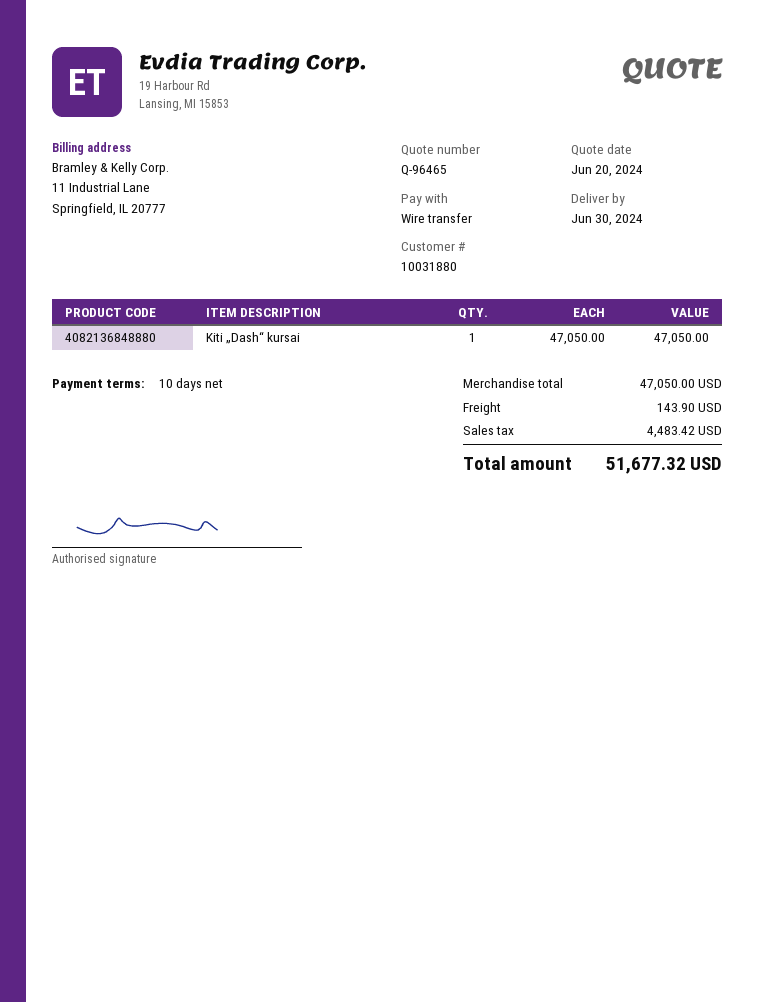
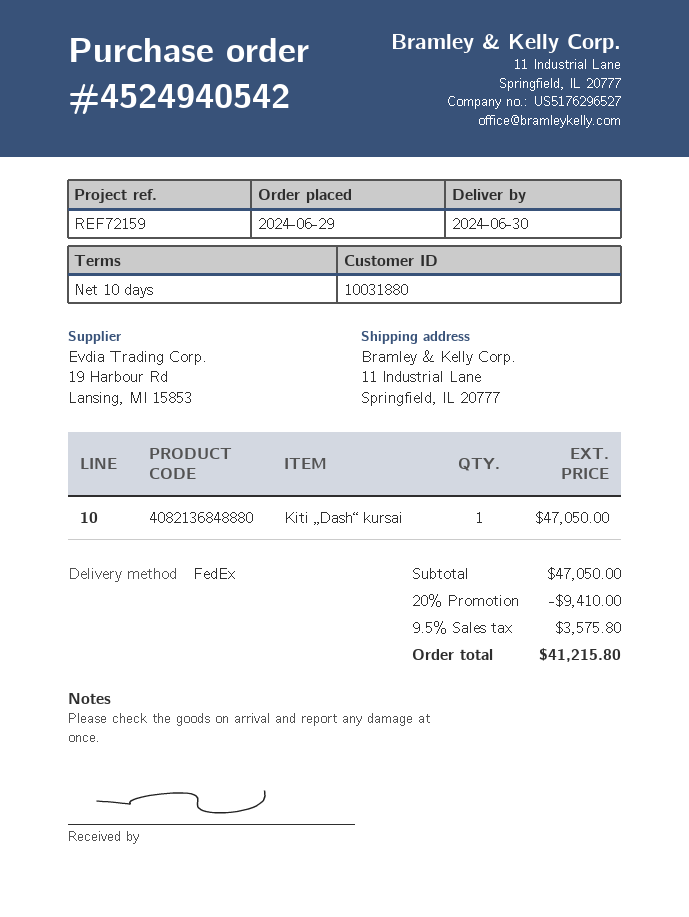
discount: none -> 20% = 9410.00
shipping: 143.90 -> none
tax: 4483.42 -> 3575.80
total: 51677.32 -> 41215.80

